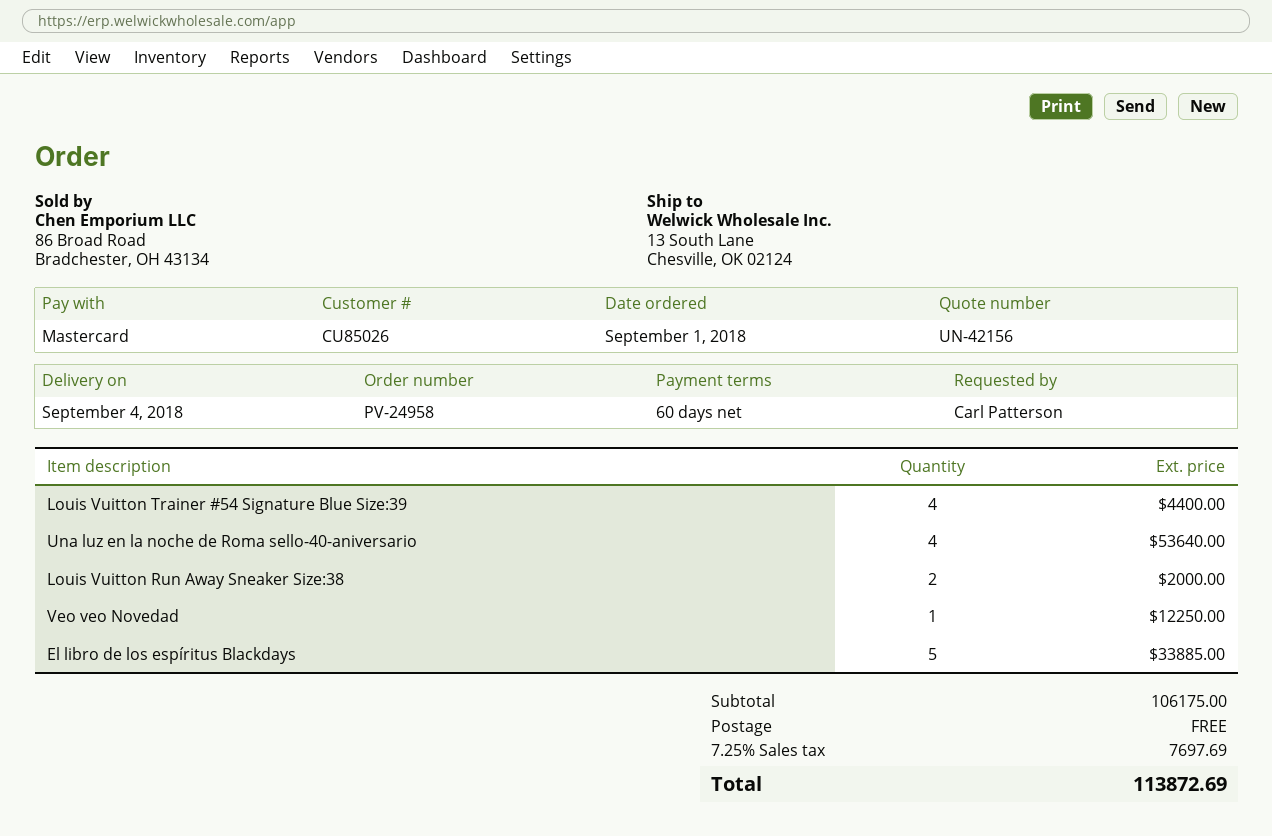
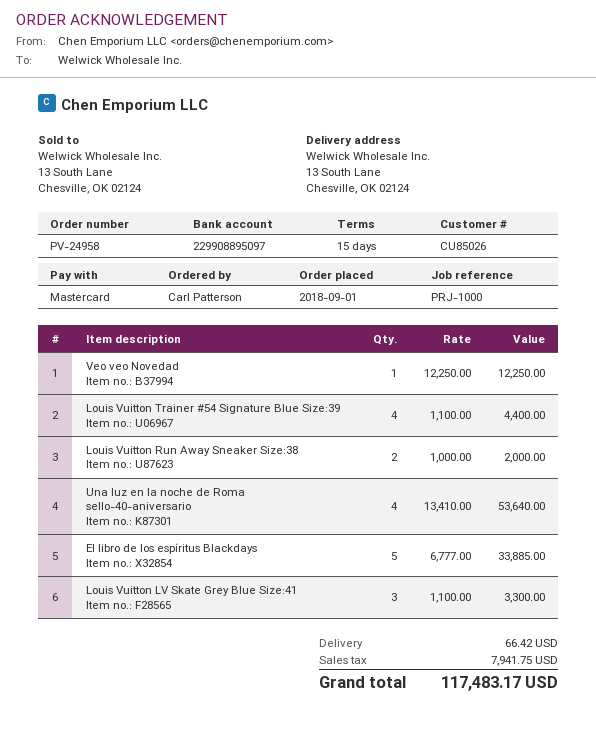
payment terms: 60 days -> 15 days
Louis Vuitton LV Skate Grey Blue Size:41: none -> 3 for 3300.00
shipping: 0.00 -> 66.42
tax: 7697.69 -> 7941.75
total: 113872.69 -> 117483.17

